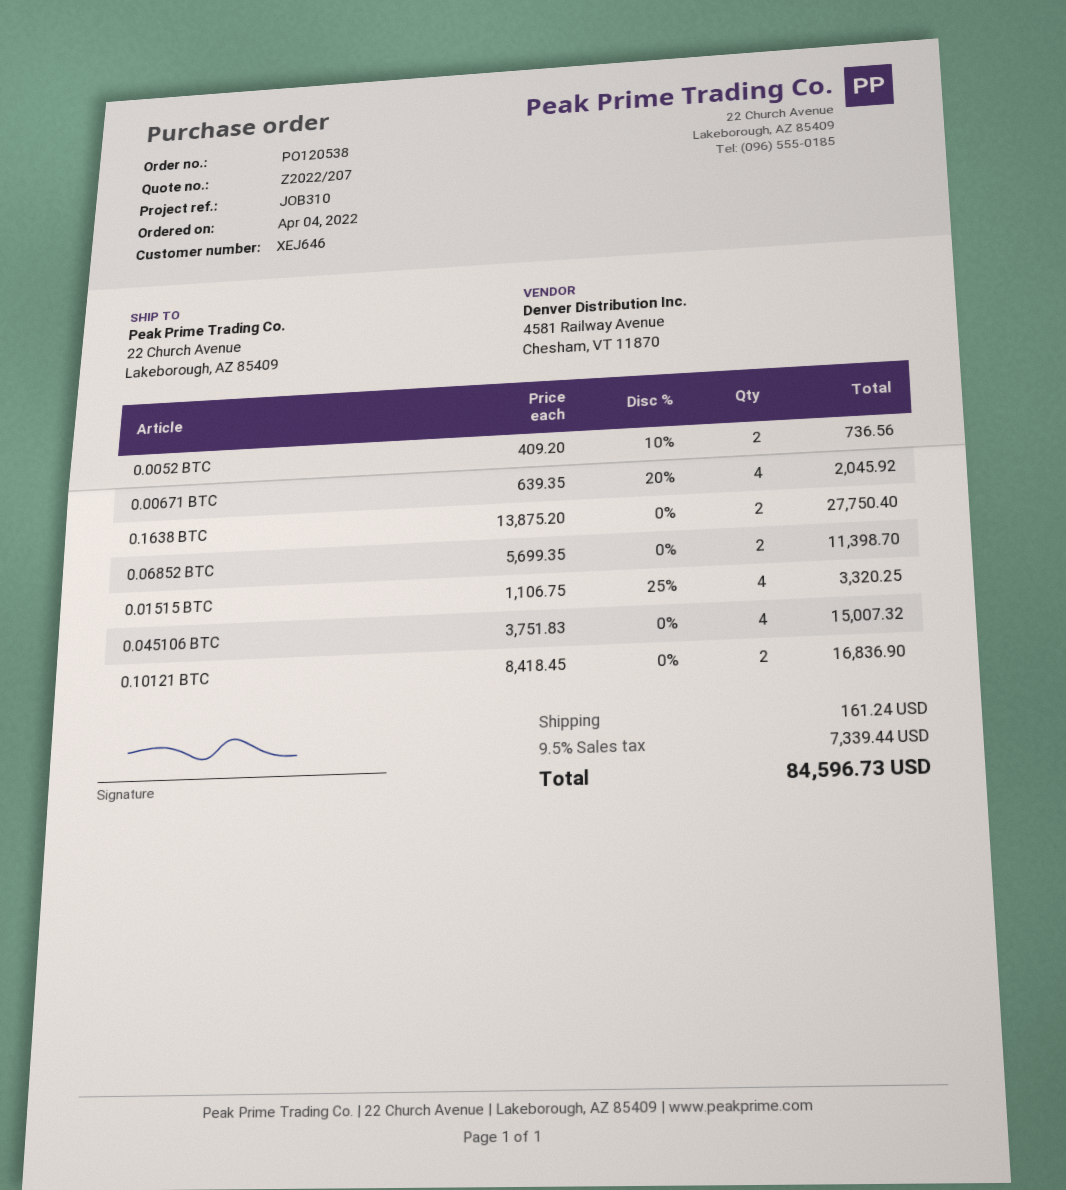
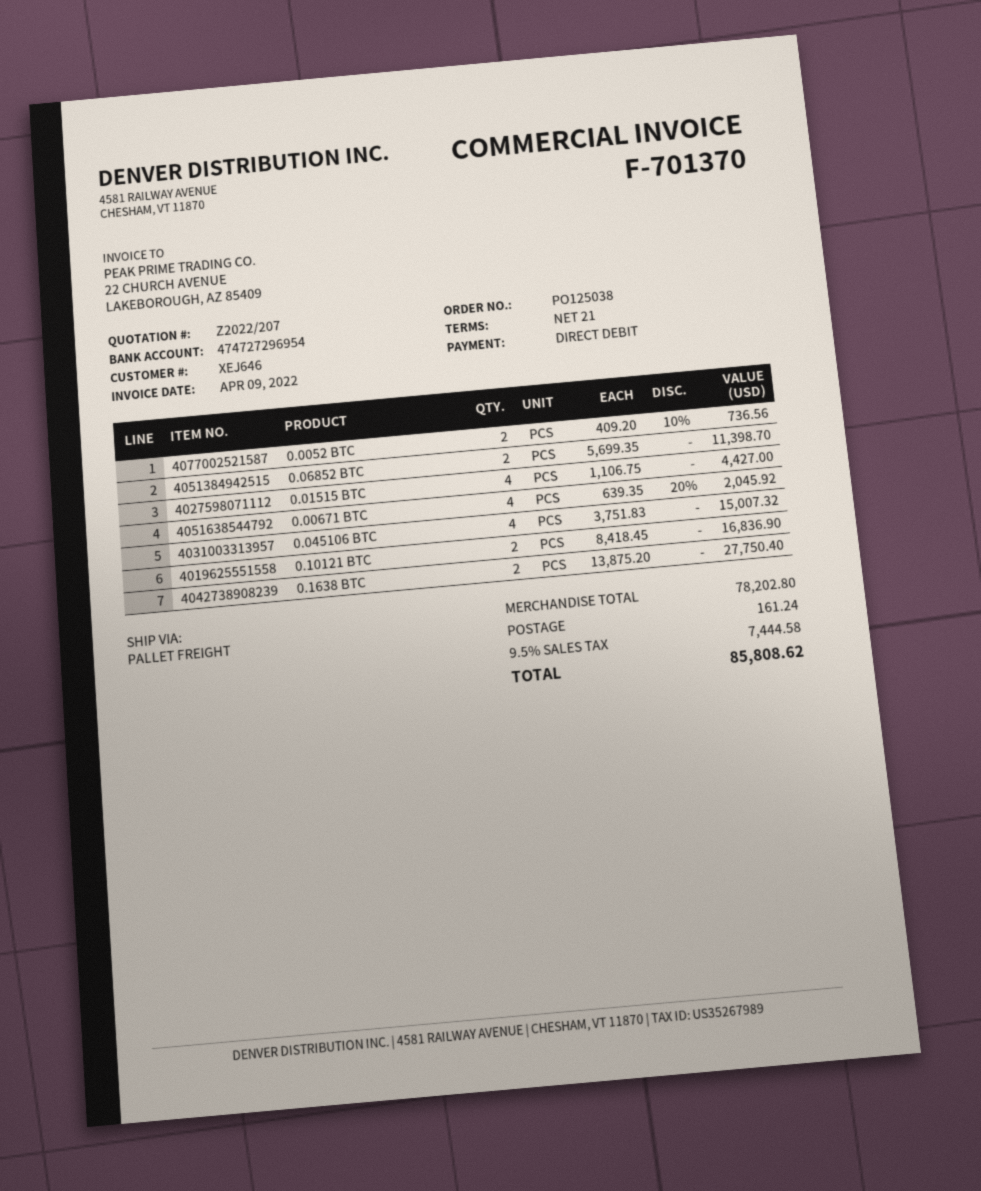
order number: PO120538 -> PO125038
0.01515 BTC: 4 x 1106.75 - 25% = 3320.25 -> 4 x 1106.75 = 4427.00
tax: 9.5% = 7339.44 -> 9.5% = 7444.58
total: 84596.73 -> 85808.62

